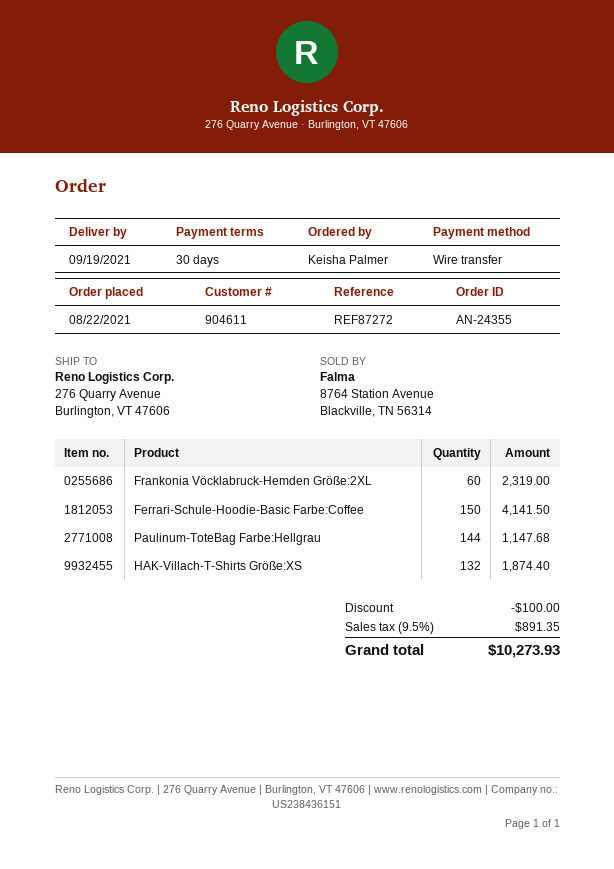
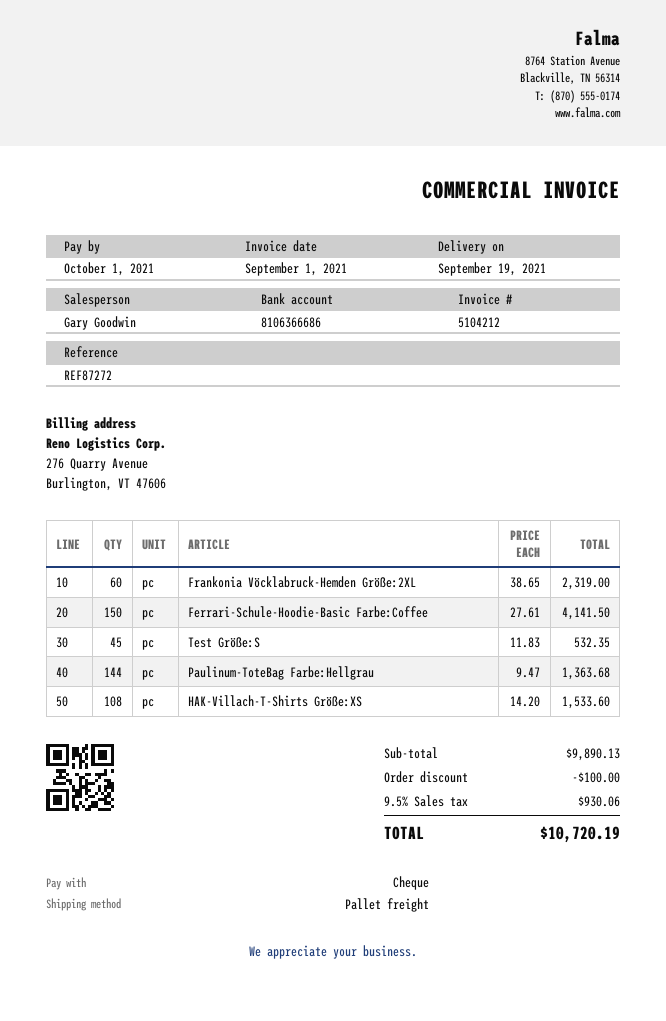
payment method: bank transfer -> cheque
Paulinum-ToteBag Farbe:Hellgrau: 144 for 1147.68 -> 144 for 1363.68
HAK-Villach-T-Shirts Größe:XS: 132 for 1874.40 -> 108 for 1533.60
Test Größe:S: none -> 45 for 532.35
tax: 9.5% = 891.35 -> 9.5% = 930.06
total: 10273.93 -> 10720.19

